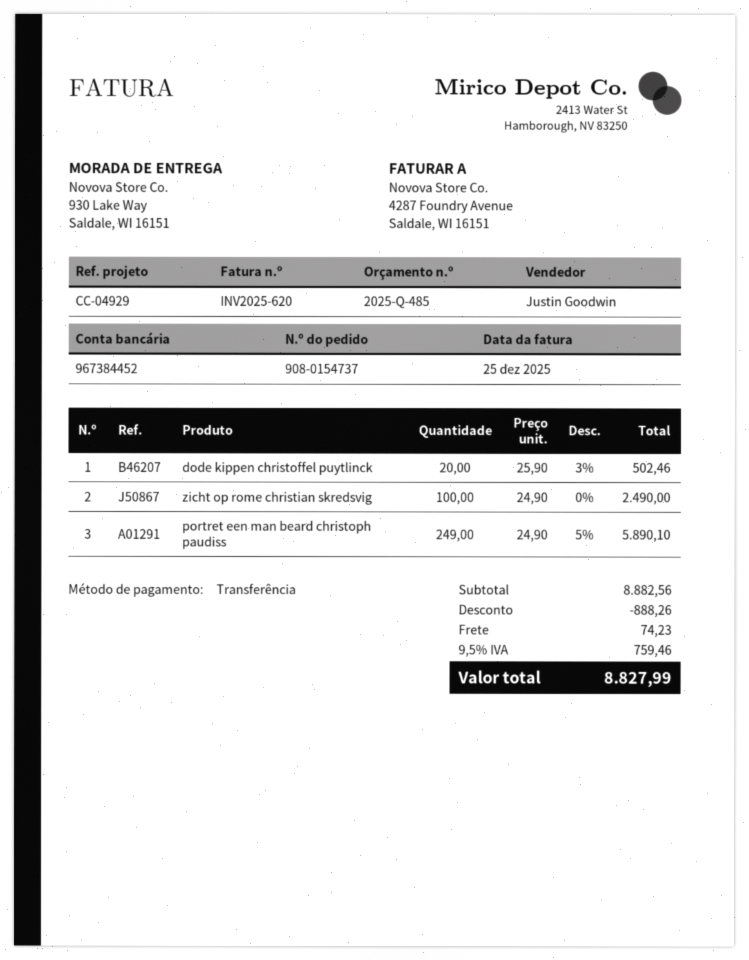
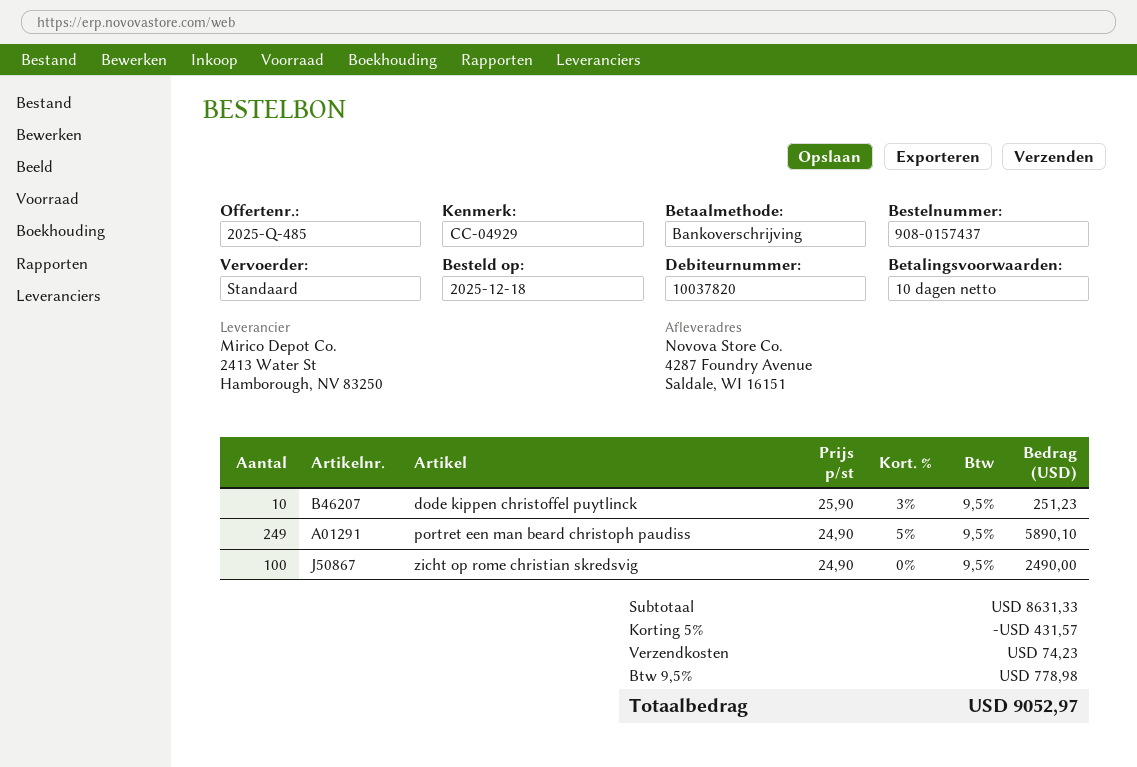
order number: 908-0154737 -> 908-0157437
ship to: 930 Lake Way, Saldale, WI 16151 -> 4287 Foundry Avenue, Saldale, WI 16151
dode kippen christoffel puytlinck: 20 x 25.90 - 3% = 502.46 -> 10 x 25.90 - 3% = 251.23
subtotal: 8882.56 -> 8631.33
discount: 888.26 -> 431.57
tax: 9.5% = 759.46 -> 9.5% = 778.98
total: 8827.99 -> 9052.97

